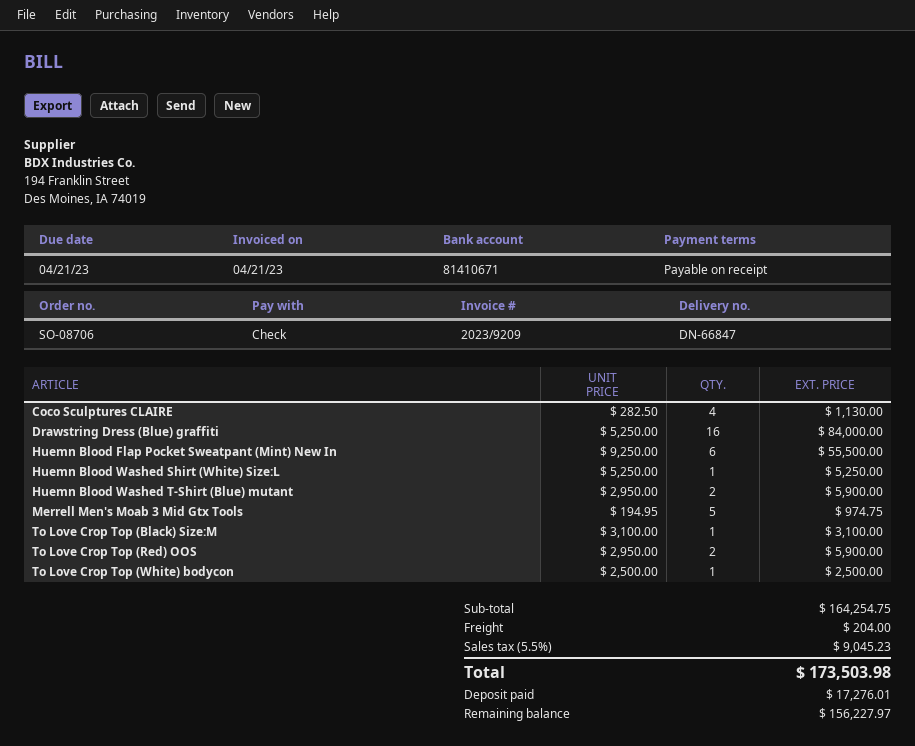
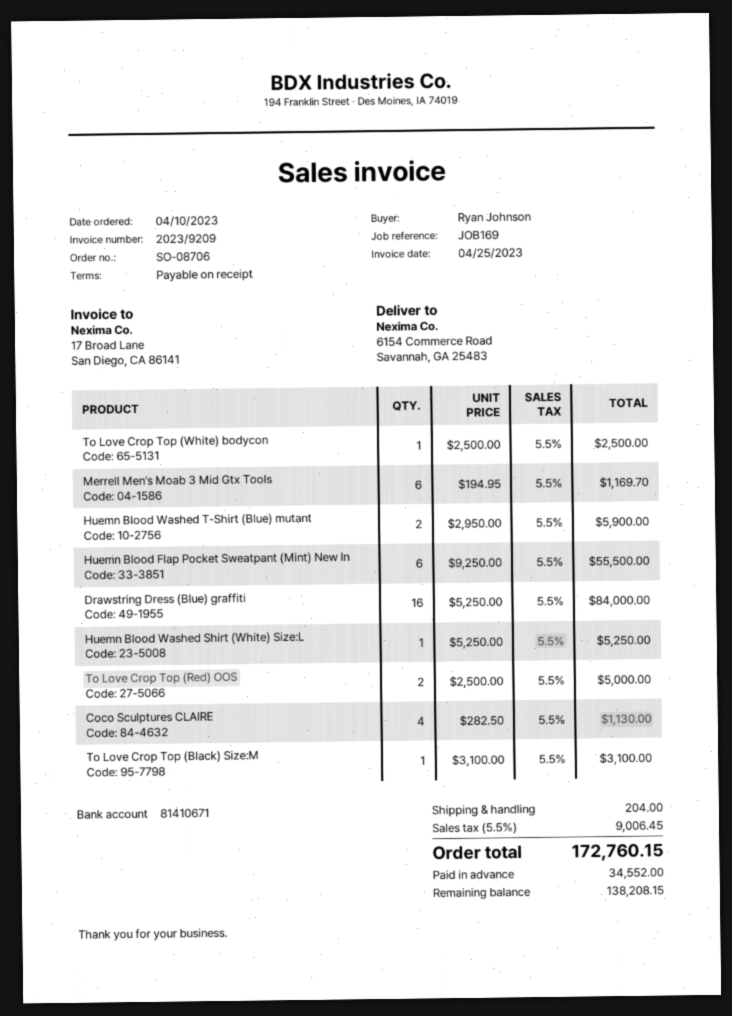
invoice date: 2023-04-21 -> 2023-04-25
Merrell Men's Moab 3 Mid Gtx Tools: 5 x 194.95 = 974.75 -> 6 x 194.95 = 1169.70
To Love Crop Top (Red) OOS: 2 x 2950.00 = 5900.00 -> 2 x 2500.00 = 5000.00
tax: 5.5% = 9045.23 -> 5.5% = 9006.45
total: 173503.98 -> 172760.15
deposit: 17276.01 -> 34552.00
balance: 156227.97 -> 138208.15

